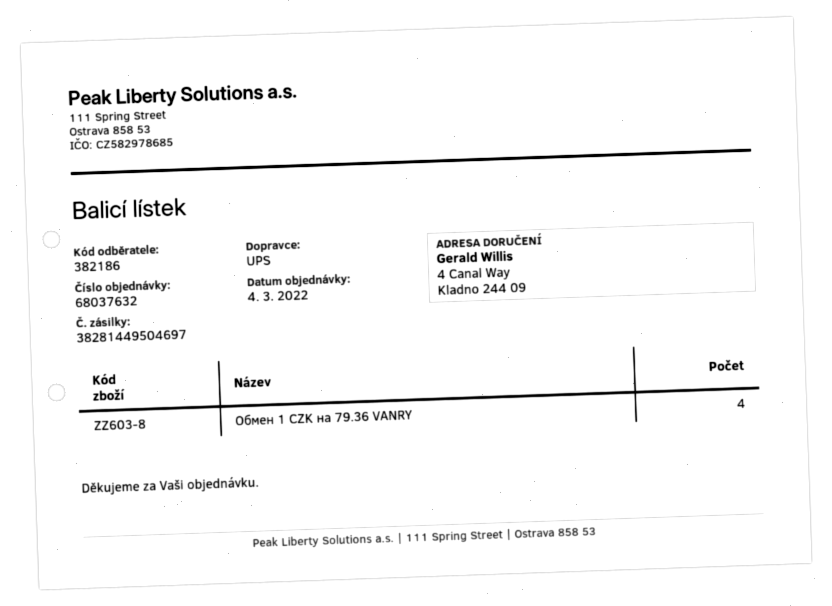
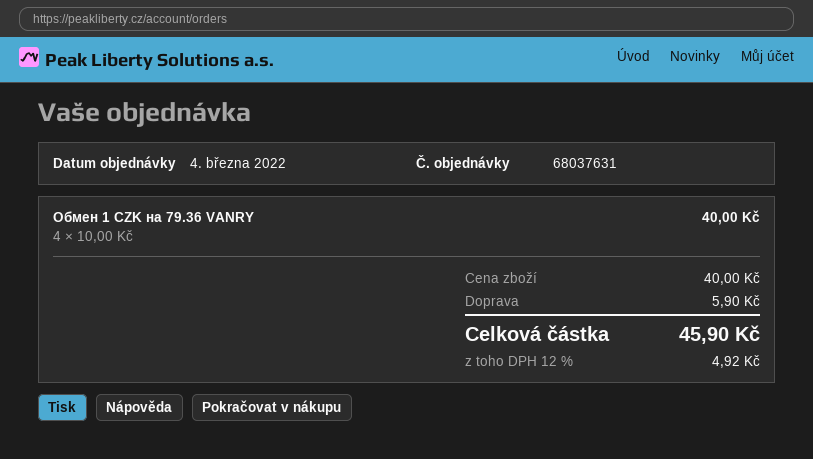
order number: 68037632 -> 68037631

